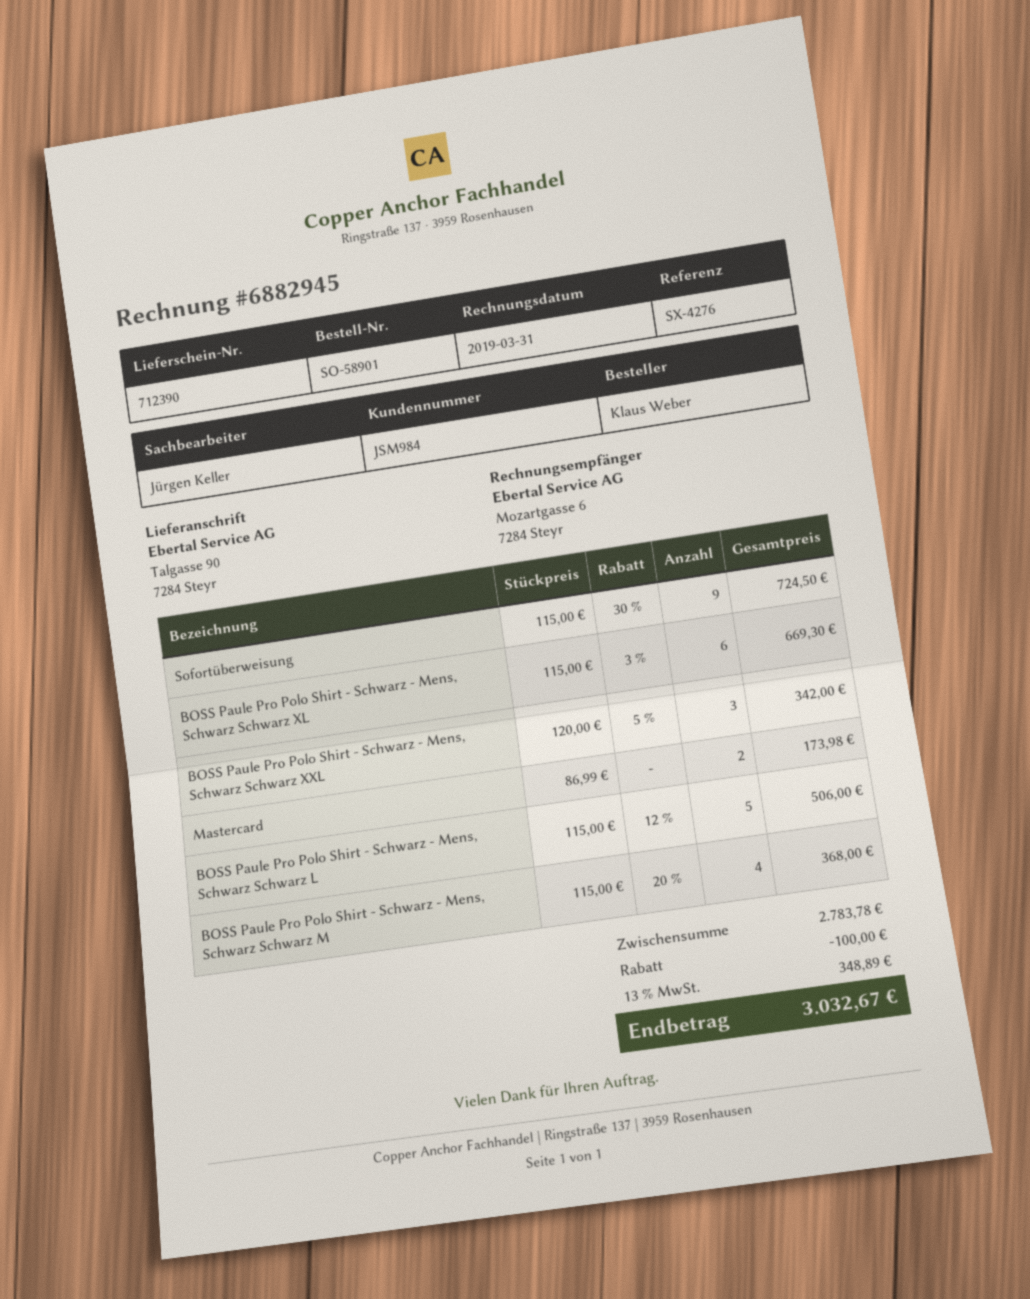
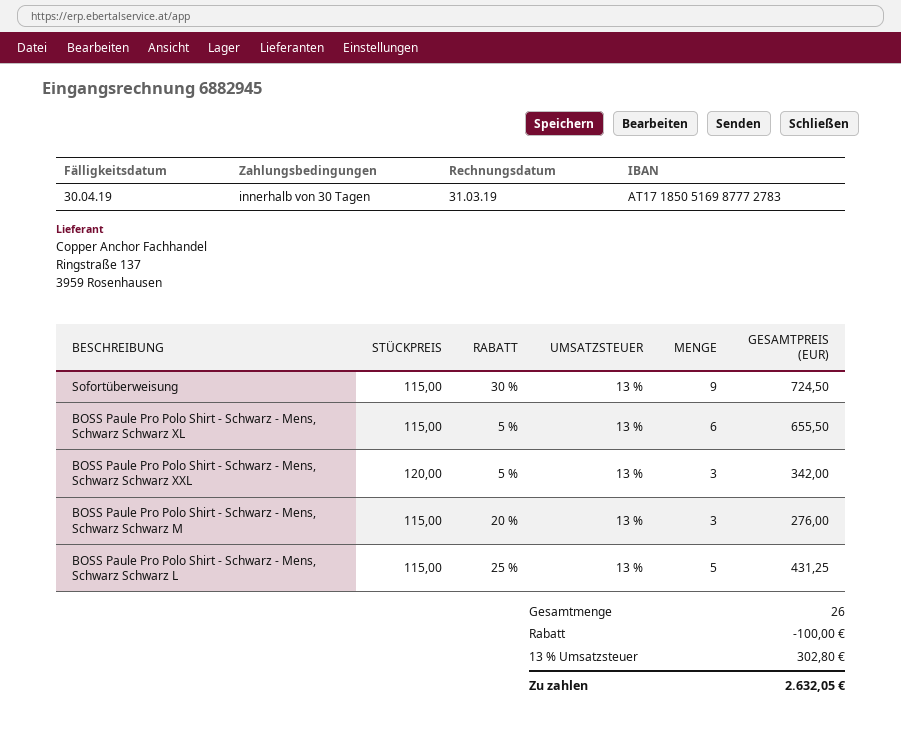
BOSS Paule Pro Polo Shirt - Schwarz - Mens, Schwarz Schwarz XL: 6 x 115.00 - 3% = 669.30 -> 6 x 115.00 - 5% = 655.50
Mastercard: 2 x 86.99 = 173.98 -> none
BOSS Paule Pro Polo Shirt - Schwarz - Mens, Schwarz Schwarz L: 5 x 115.00 - 12% = 506.00 -> 5 x 115.00 - 25% = 431.25
BOSS Paule Pro Polo Shirt - Schwarz - Mens, Schwarz Schwarz M: 4 x 115.00 - 20% = 368.00 -> 3 x 115.00 - 20% = 276.00
tax: 13% = 348.89 -> 13% = 302.80
total: 3032.67 -> 2632.05

